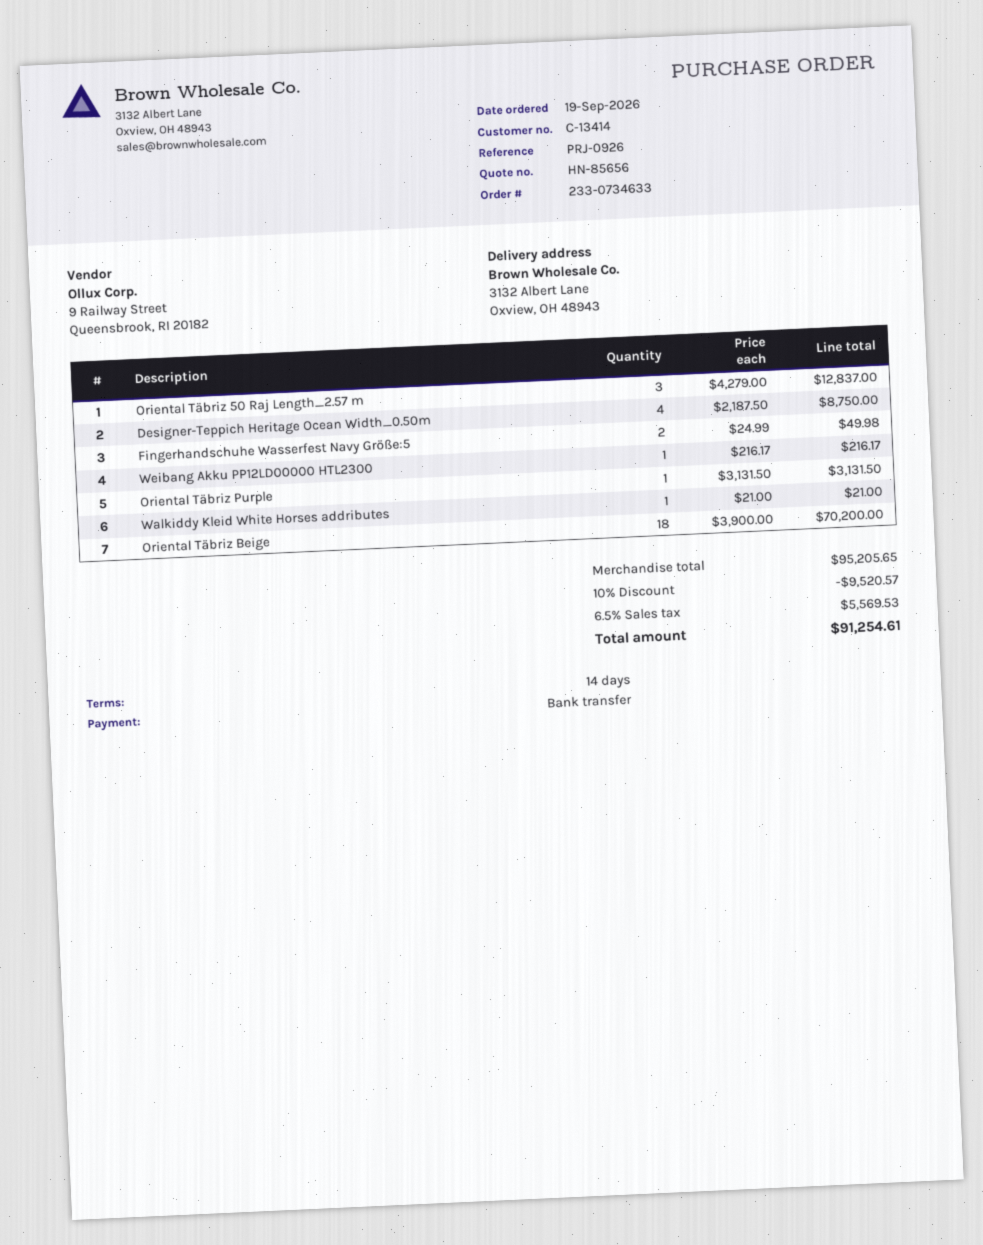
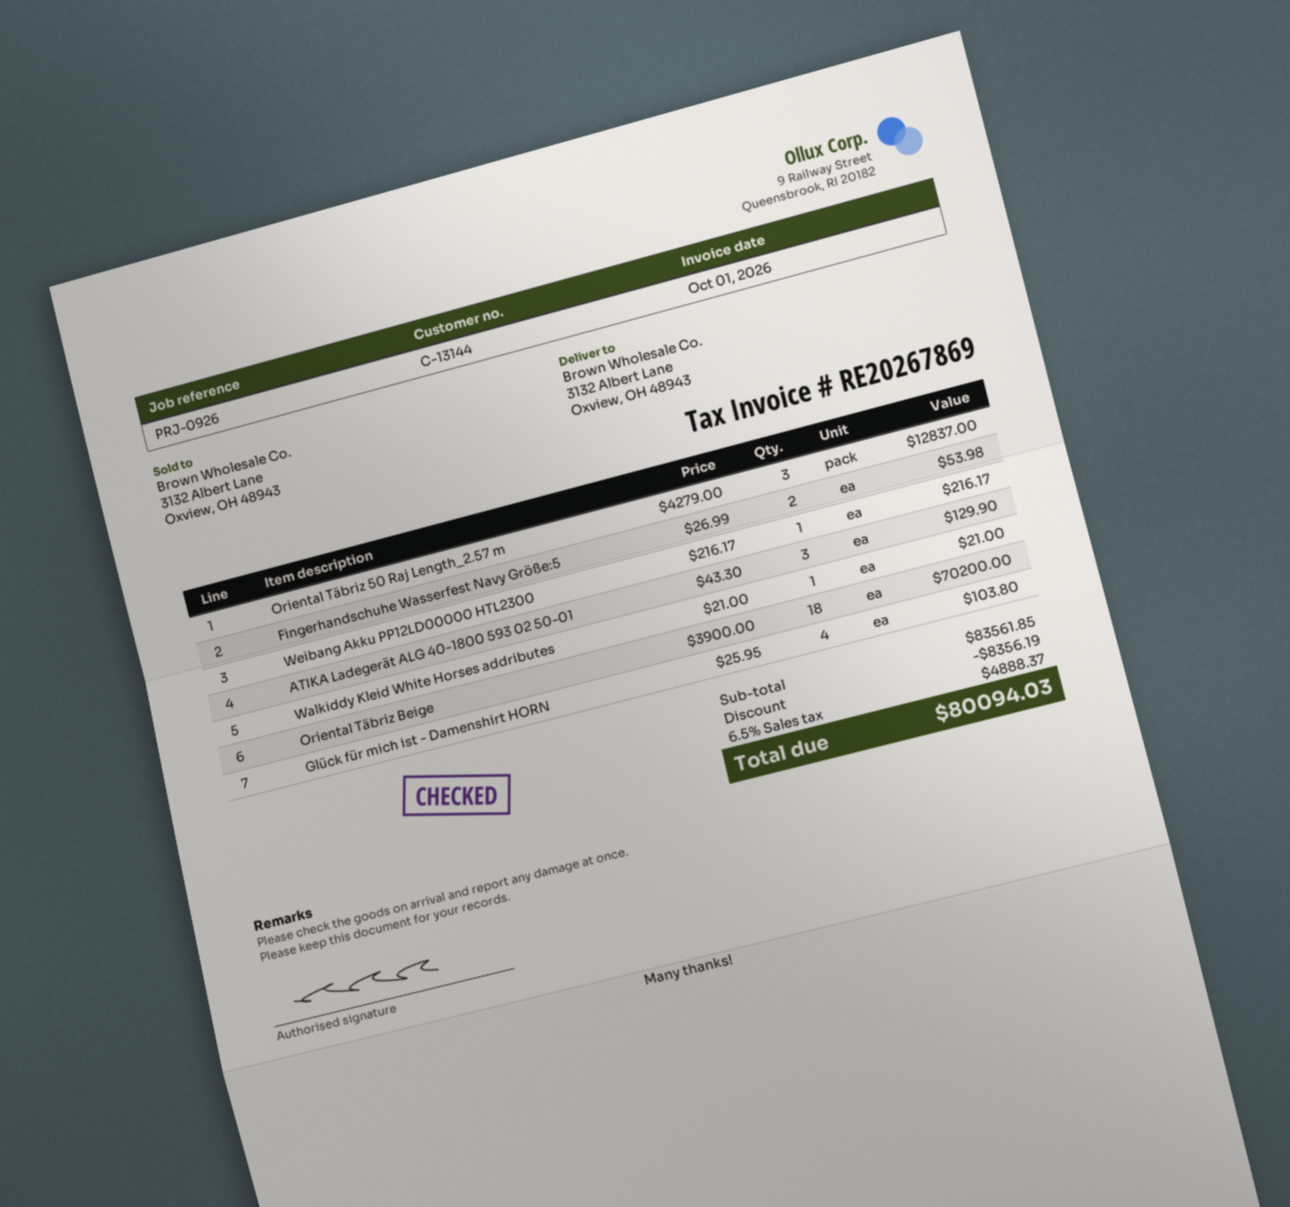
customer number: C-13414 -> C-13144
Designer-Teppich Heritage Ocean Width_0.50m: 4 x 2187.50 = 8750.00 -> none
Fingerhandschuhe Wasserfest Navy Größe:5: 2 x 24.99 = 49.98 -> 2 x 26.99 = 53.98
Oriental Täbriz Purple: 1 x 3131.50 = 3131.50 -> none
ATIKA Ladegerät ALG 40-1800 593 02 50-01: none -> 3 x 43.30 = 129.90
Glück für mich ist - Damenshirt HORN: none -> 4 x 25.95 = 103.80
subtotal: 95205.65 -> 83561.85
discount: 9520.57 -> 8356.19
tax: 6.5% = 5569.53 -> 6.5% = 4888.37
total: 91254.61 -> 80094.03

